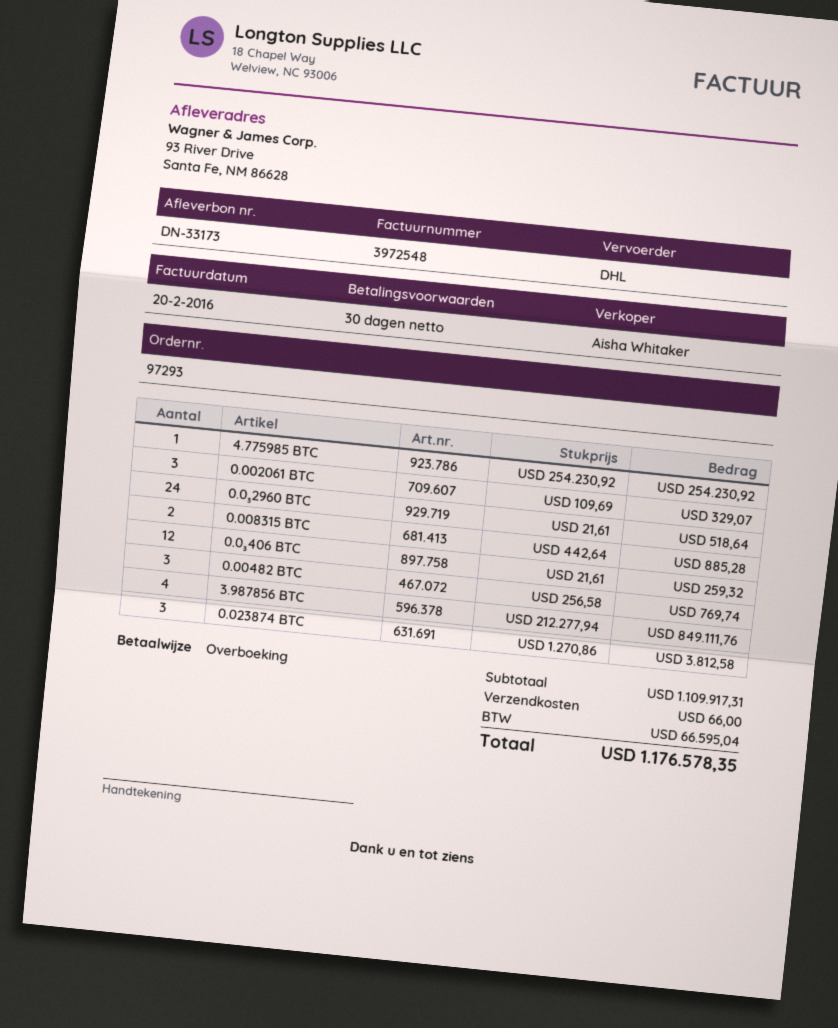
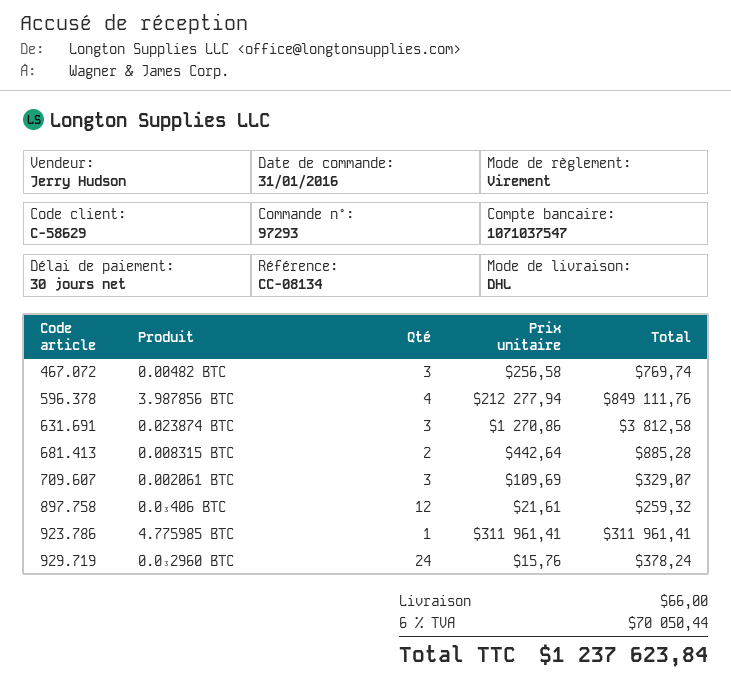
sales rep: Aisha Whitaker -> Jerry Hudson
4.775985 BTC: 1 x 254230.92 = 254230.92 -> 1 x 311961.41 = 311961.41
0.0₃2960 BTC: 24 x 21.61 = 518.64 -> 24 x 15.76 = 378.24
tax: 66595.04 -> 70050.44
total: 1176578.35 -> 1237623.84

